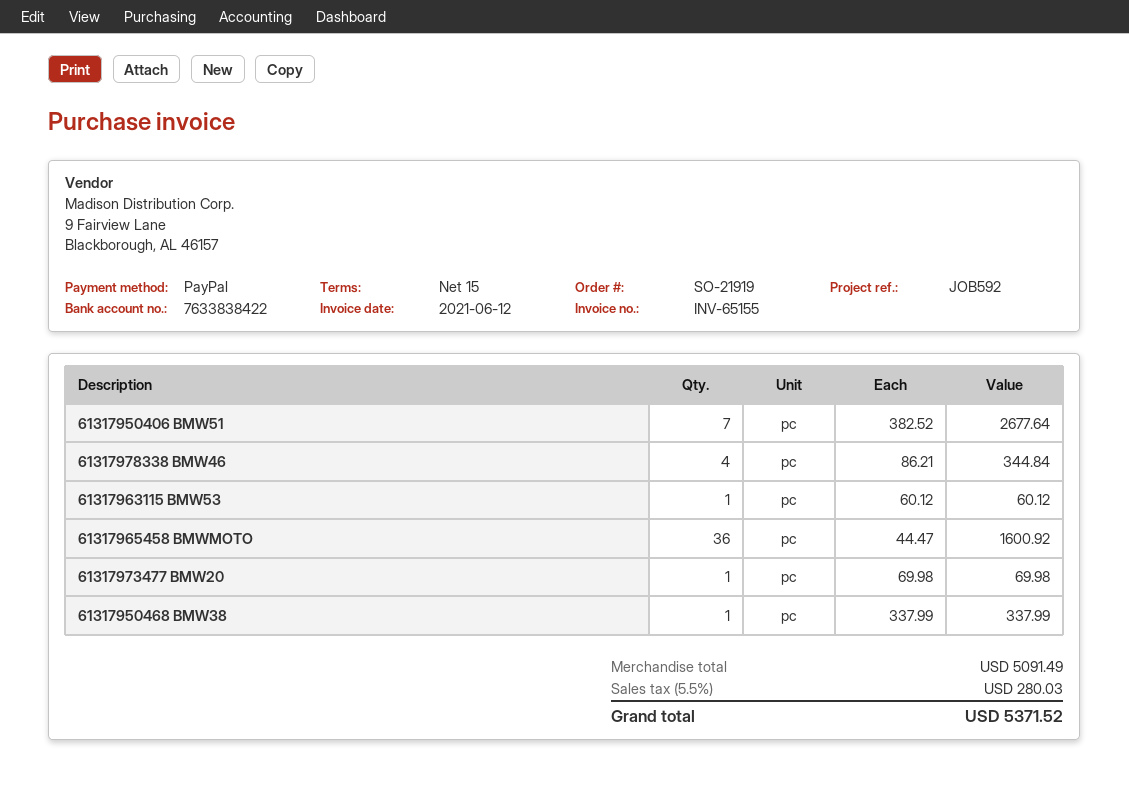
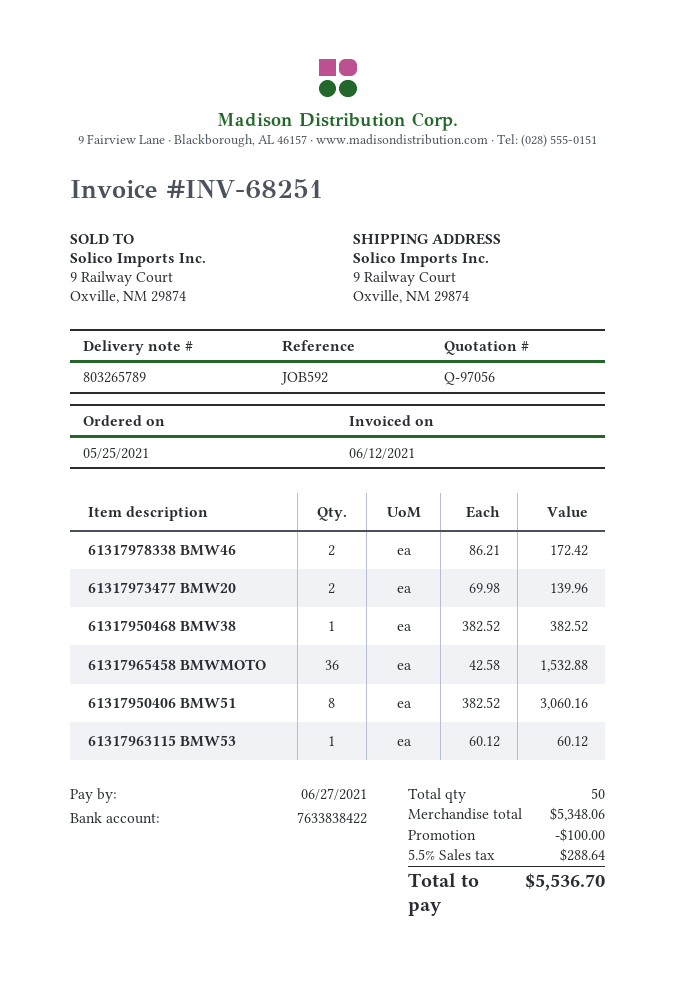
invoice number: INV-65155 -> INV-68251
61317950406 BMW51: 7 x 382.52 = 2677.64 -> 8 x 382.52 = 3060.16
61317978338 BMW46: 4 x 86.21 = 344.84 -> 2 x 86.21 = 172.42
61317965458 BMWMOTO: 36 x 44.47 = 1600.92 -> 36 x 42.58 = 1532.88
61317973477 BMW20: 1 x 69.98 = 69.98 -> 2 x 69.98 = 139.96
61317950468 BMW38: 1 x 337.99 = 337.99 -> 1 x 382.52 = 382.52
subtotal: 5091.49 -> 5348.06
discount: none -> 100.00
tax: 5.5% = 280.03 -> 5.5% = 288.64
total: 5371.52 -> 5536.70

